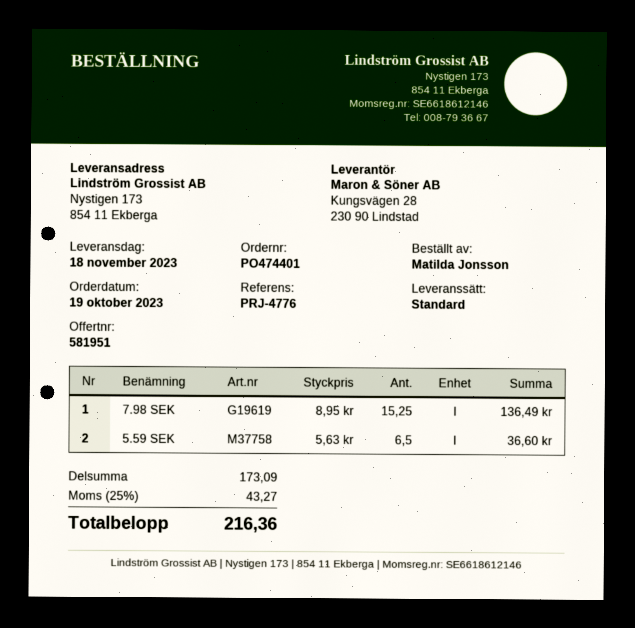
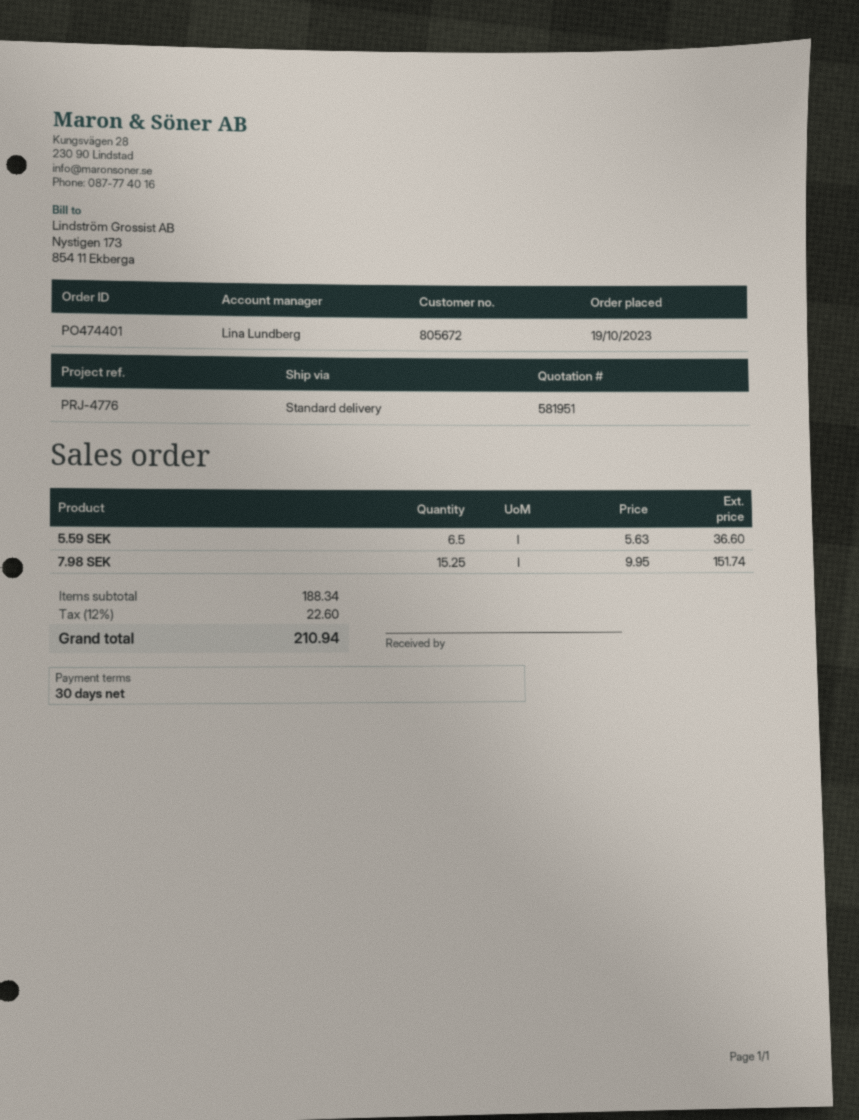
7.98 SEK: 15.25 x 8.95 = 136.49 -> 15.25 x 9.95 = 151.74
subtotal: 173.09 -> 188.34
tax: 25% = 43.27 -> 12% = 22.60
total: 216.36 -> 210.94

